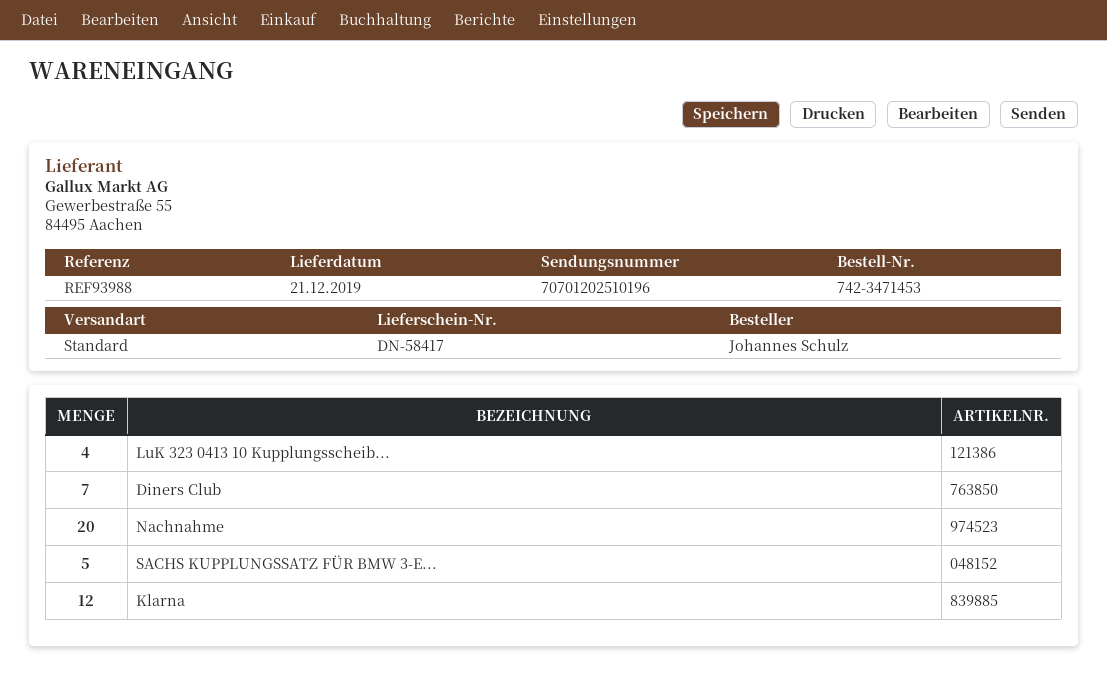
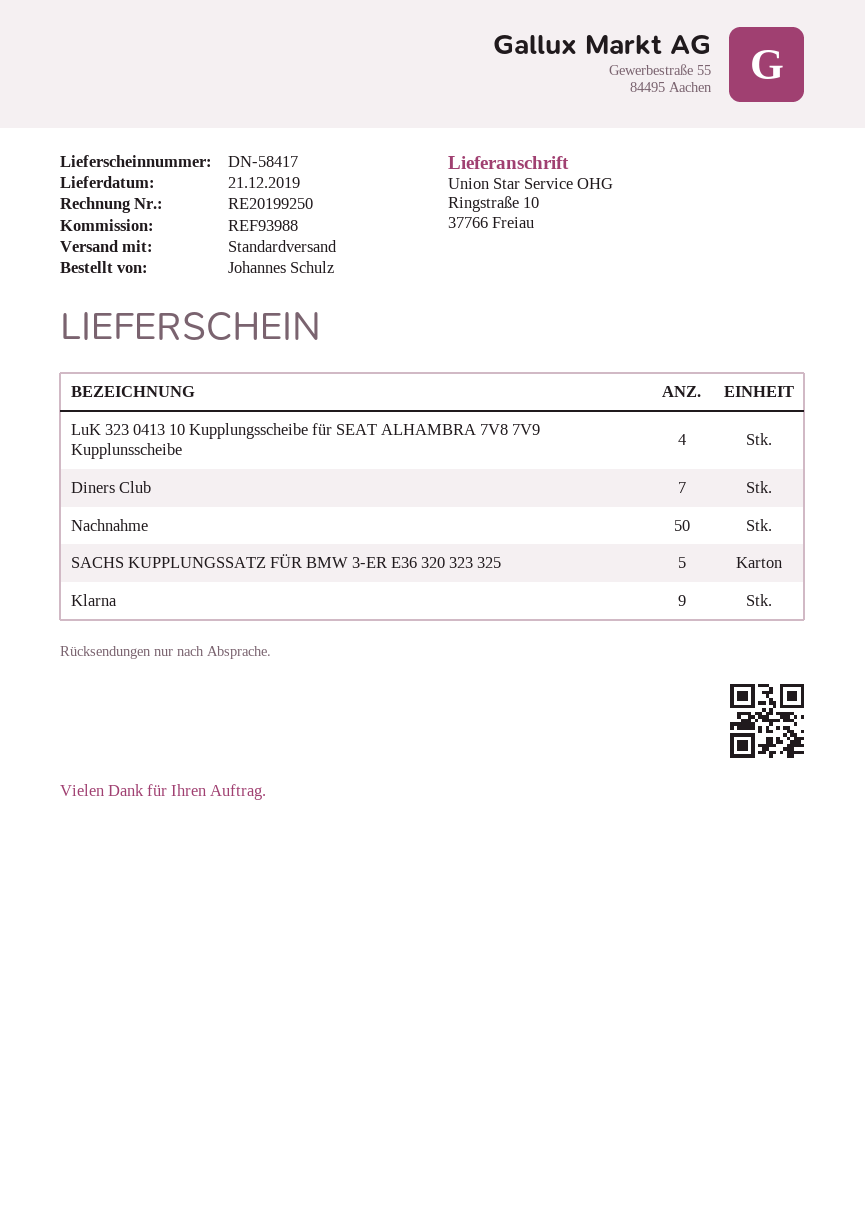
Nachnahme: 20 -> 50
Klarna: 12 -> 9

